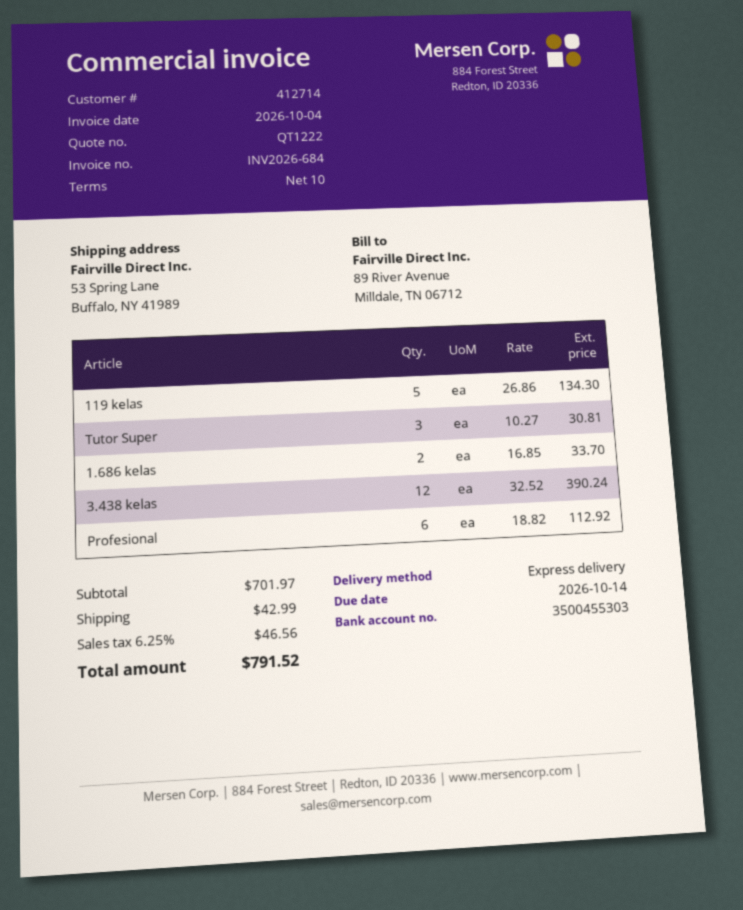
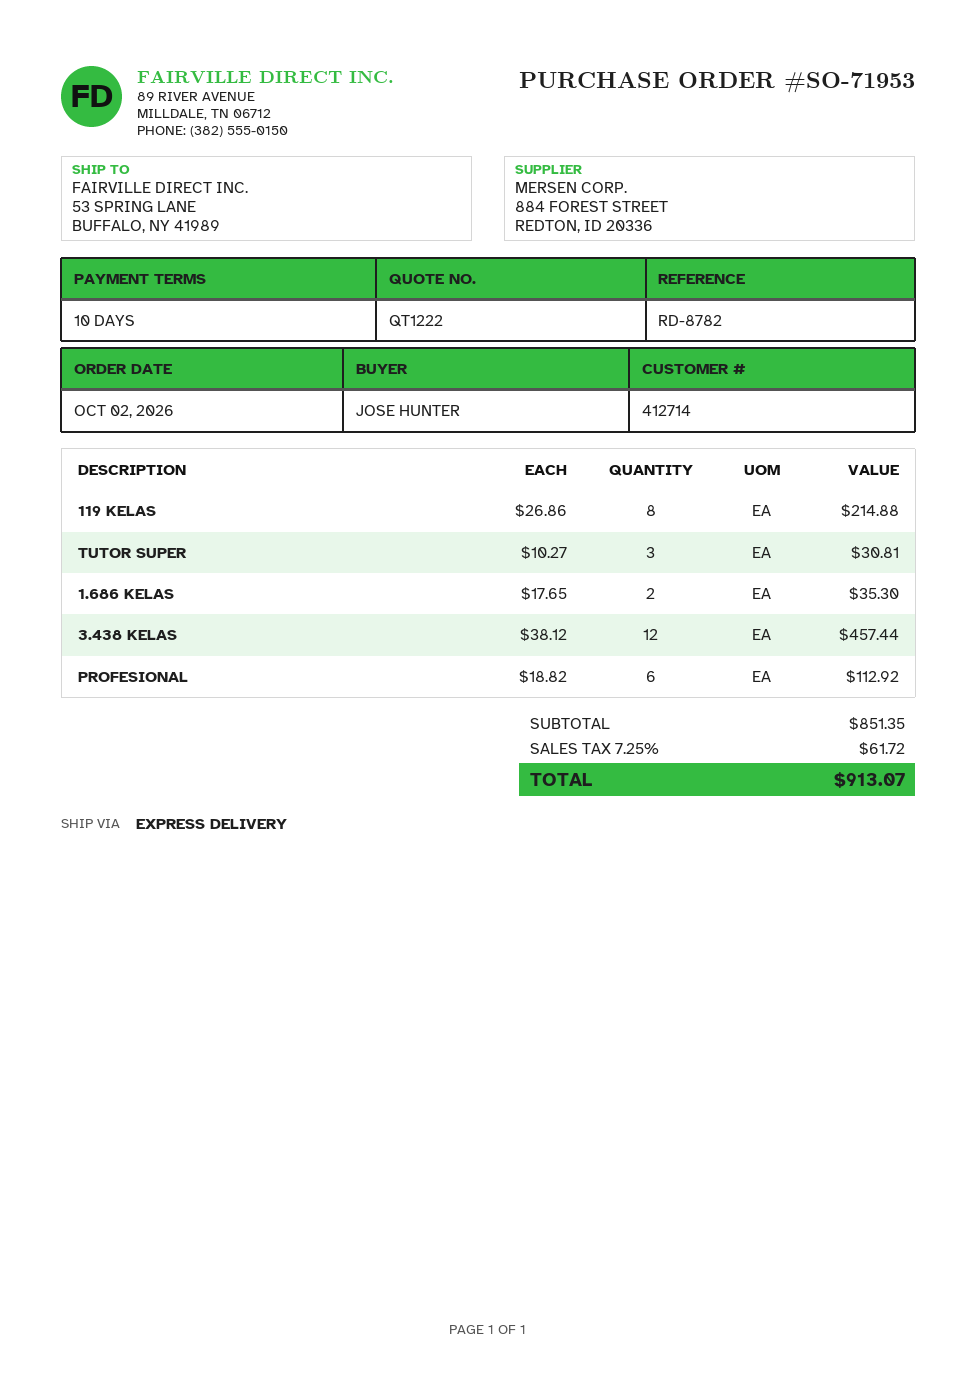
119 kelas: 5 x 26.86 = 134.30 -> 8 x 26.86 = 214.88
1.686 kelas: 2 x 16.85 = 33.70 -> 2 x 17.65 = 35.30
3.438 kelas: 12 x 32.52 = 390.24 -> 12 x 38.12 = 457.44
subtotal: 701.97 -> 851.35
shipping: 42.99 -> none
tax: 6.25% = 46.56 -> 7.25% = 61.72
total: 791.52 -> 913.07

